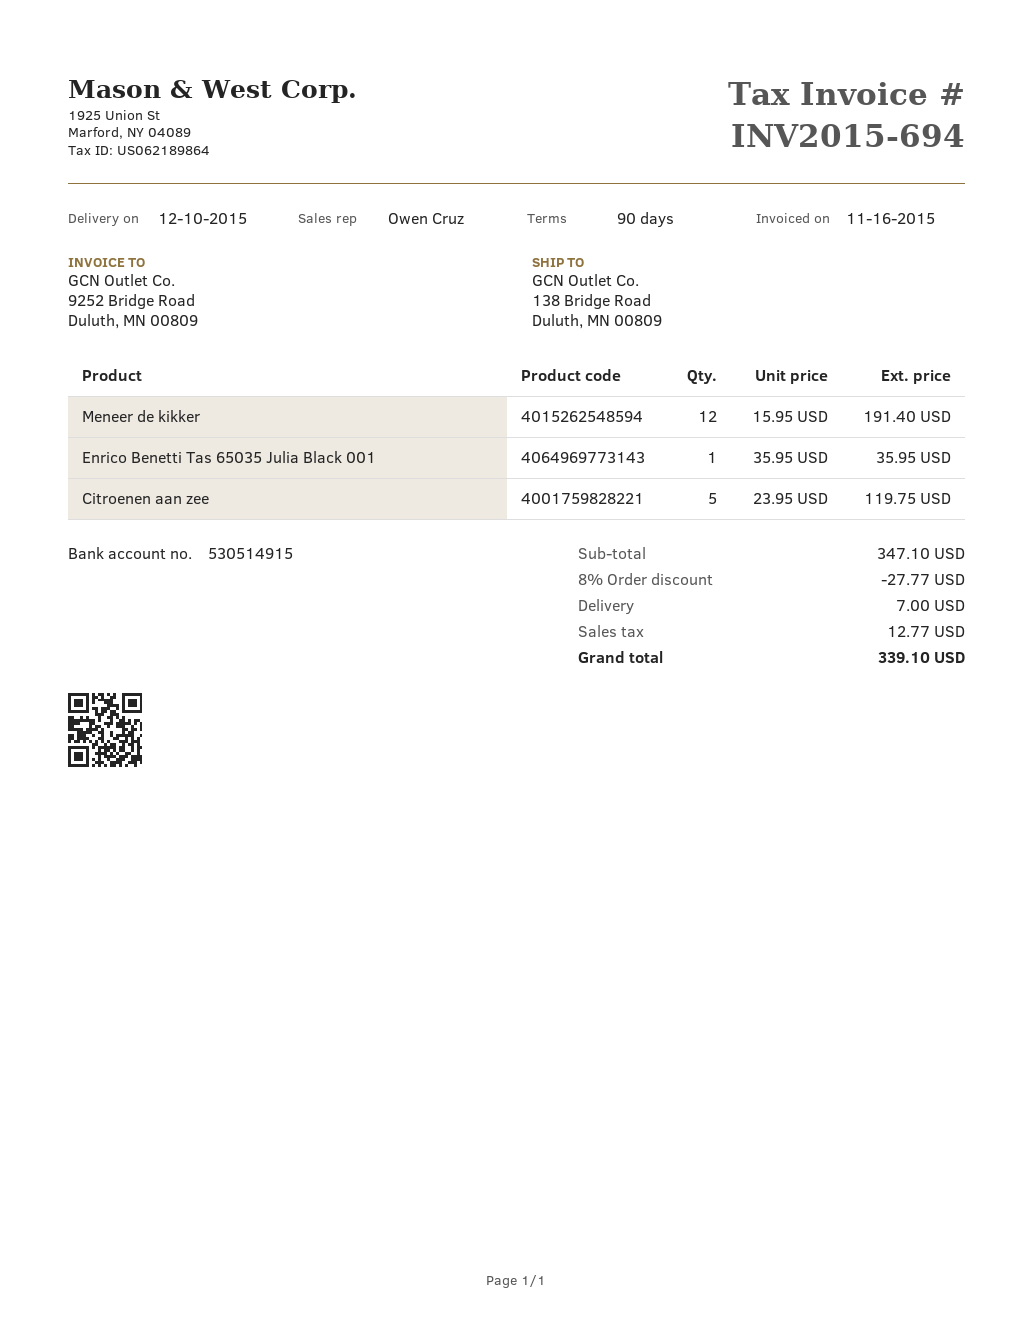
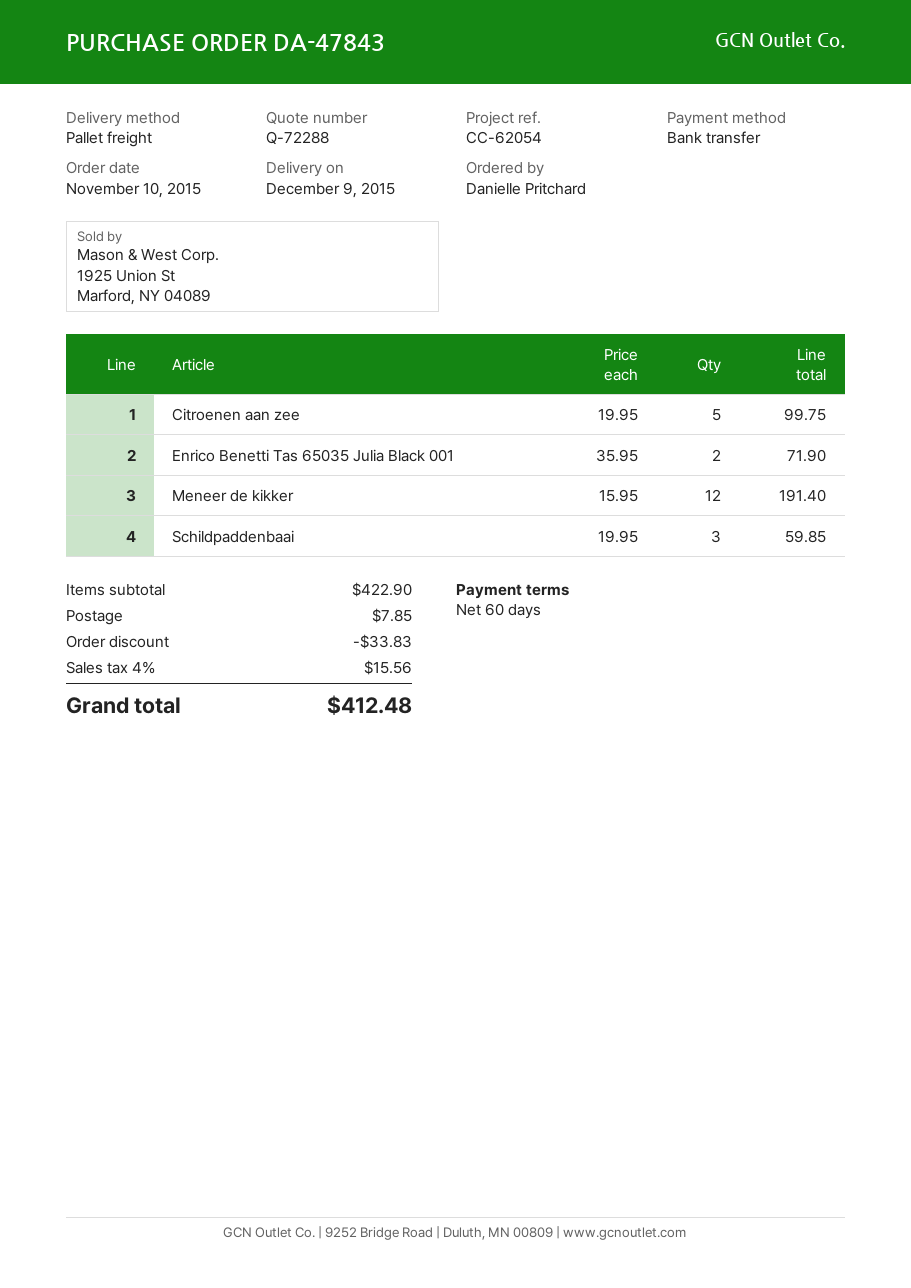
delivery date: 2015-12-10 -> 2015-12-09
payment terms: 90 days -> 60 days
Enrico Benetti Tas 65035 Julia Black 001: 1 x 35.95 = 35.95 -> 2 x 35.95 = 71.90
Citroenen aan zee: 5 x 23.95 = 119.75 -> 5 x 19.95 = 99.75
Schildpaddenbaai: none -> 3 x 19.95 = 59.85
subtotal: 347.10 -> 422.90
discount: 27.77 -> 33.83
shipping: 7.00 -> 7.85
tax: 12.77 -> 15.56
total: 339.10 -> 412.48

